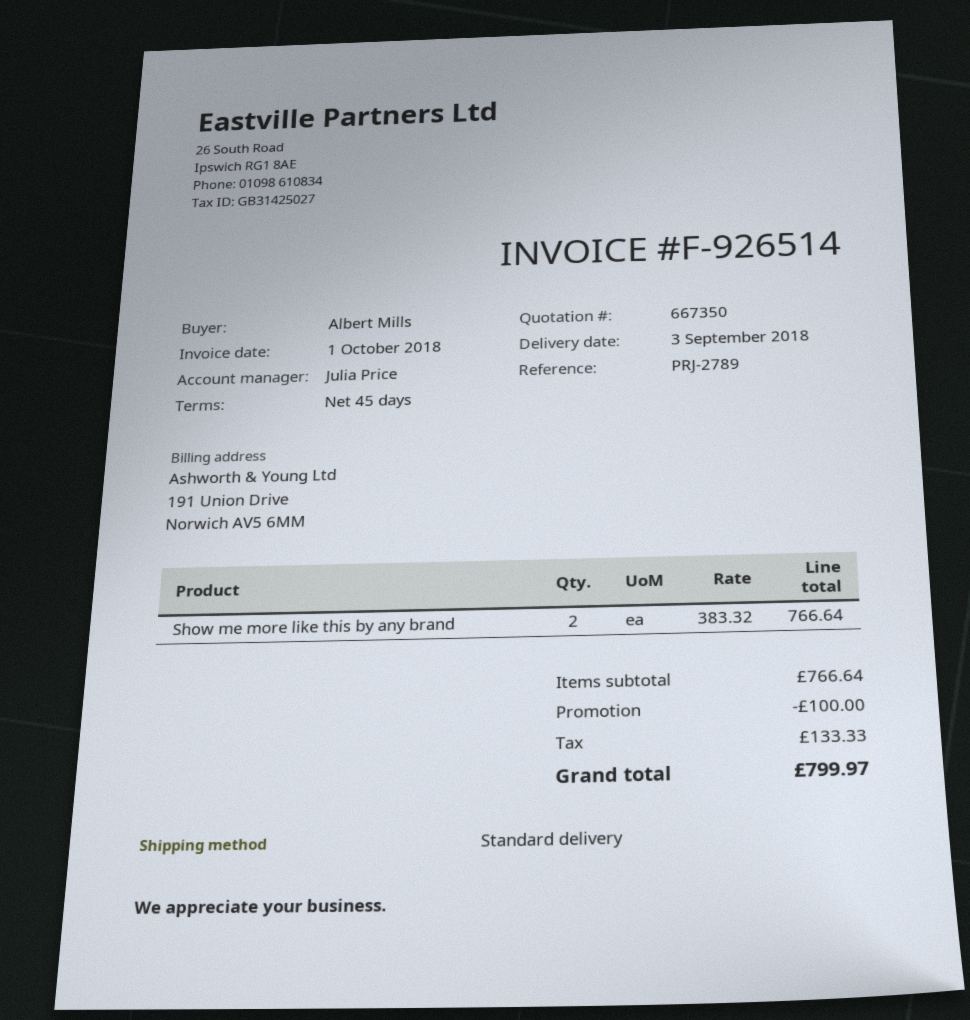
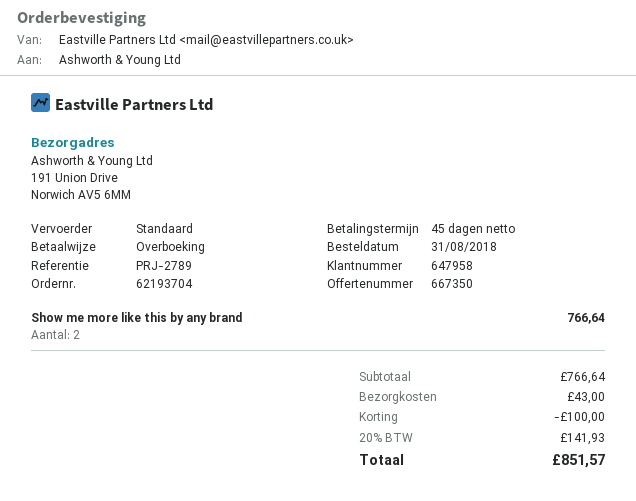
shipping: none -> 43.00
tax: 133.33 -> 141.93
total: 799.97 -> 851.57

